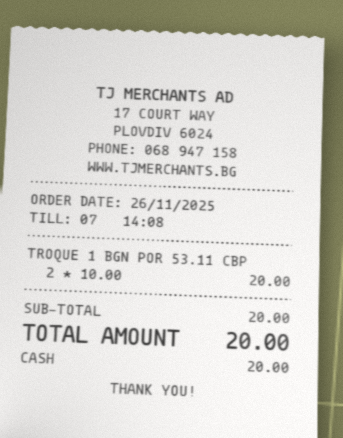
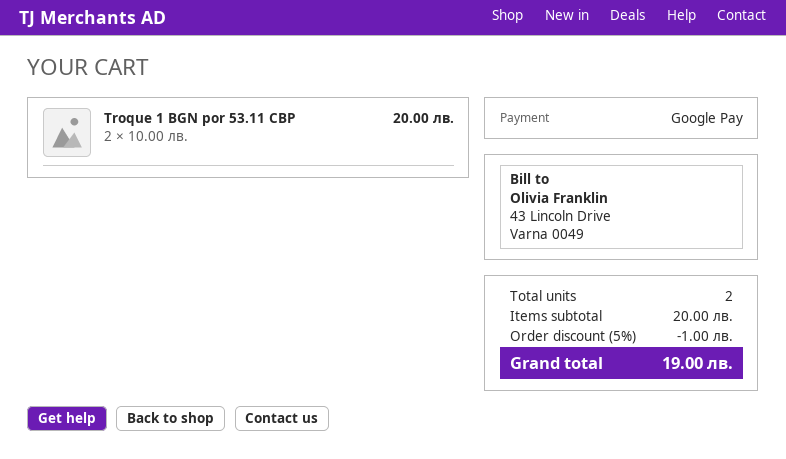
payment method: cash -> Google Pay
discount: none -> 5% = 1.00
total: 20.00 -> 19.00

